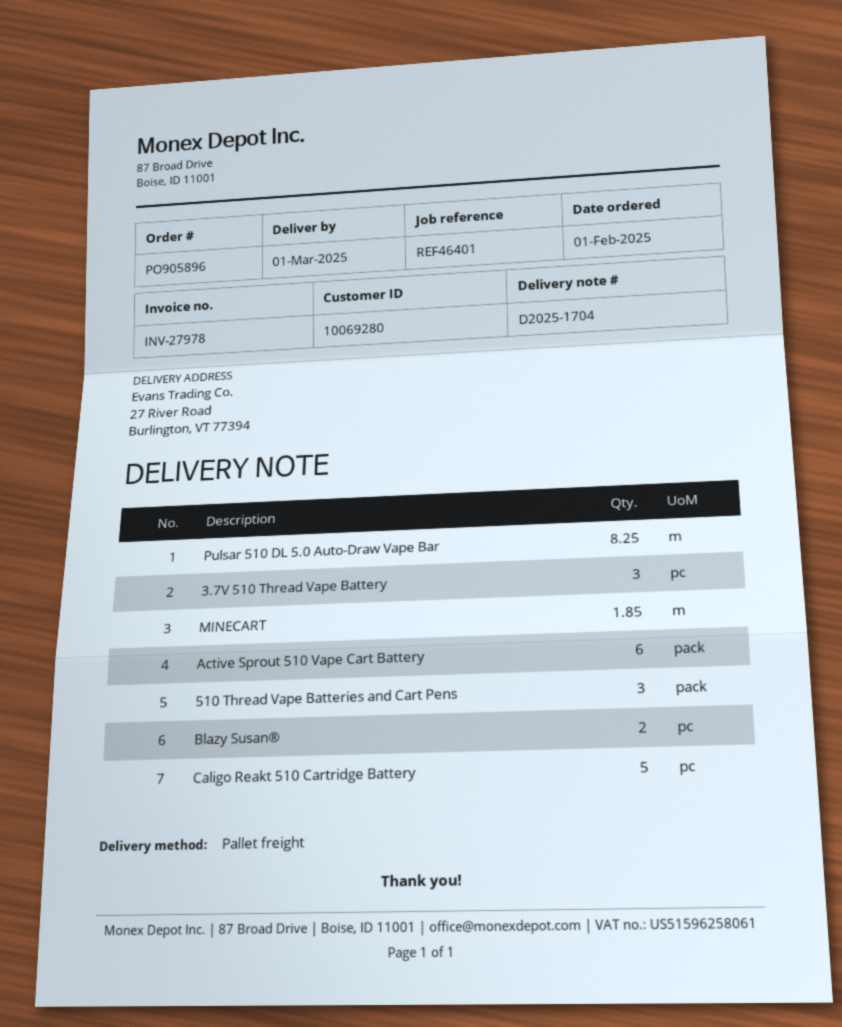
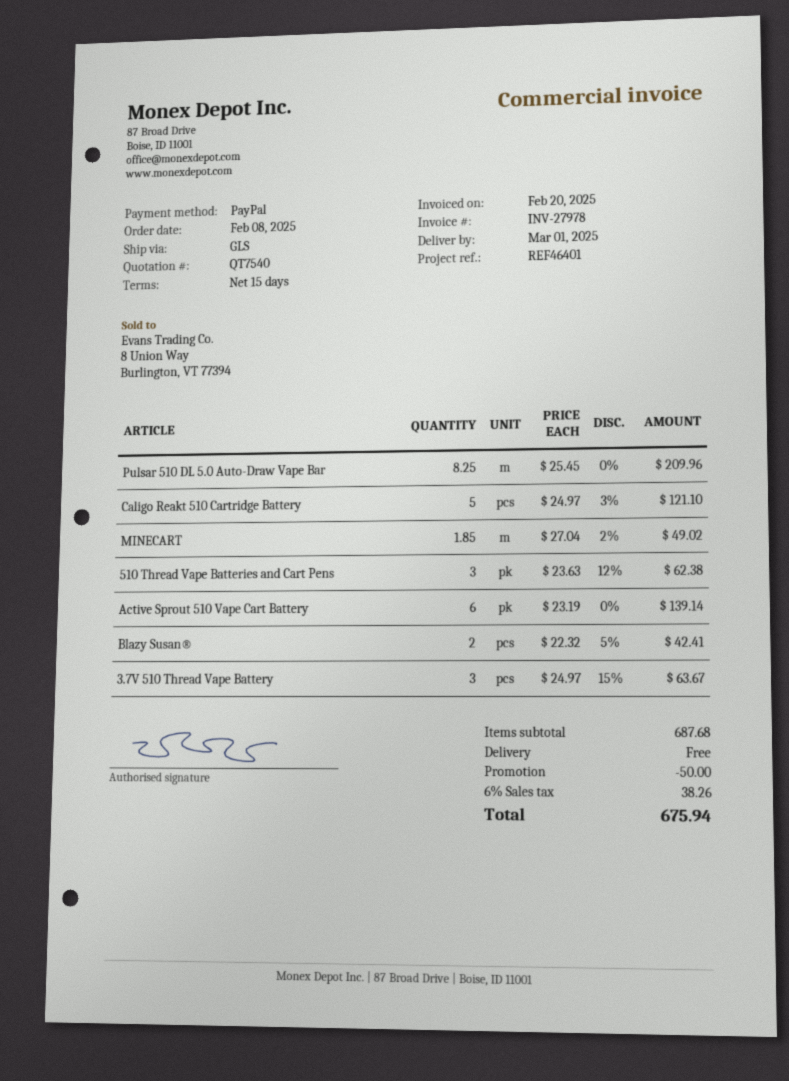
order date: 2025-02-01 -> 2025-02-08
shipping method: pallet freight -> GLS

